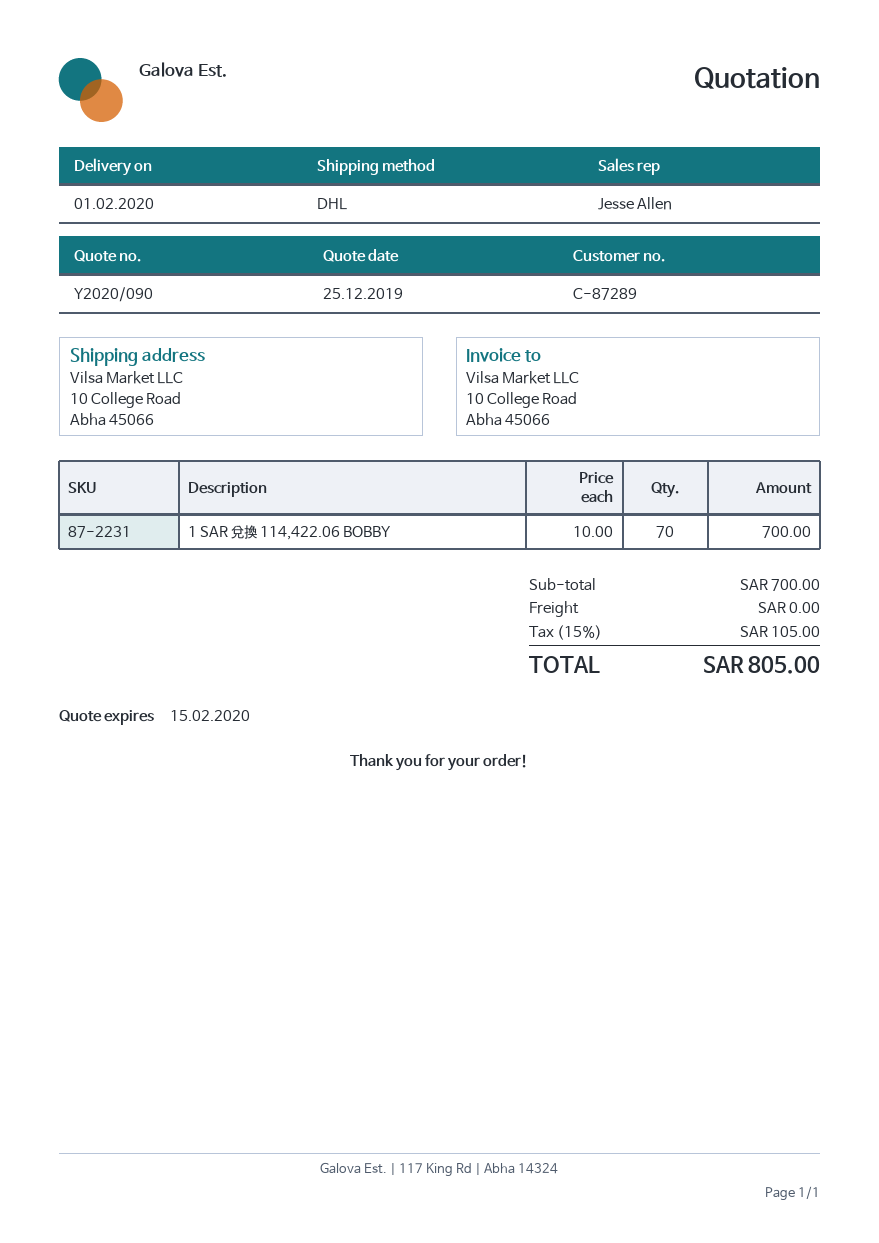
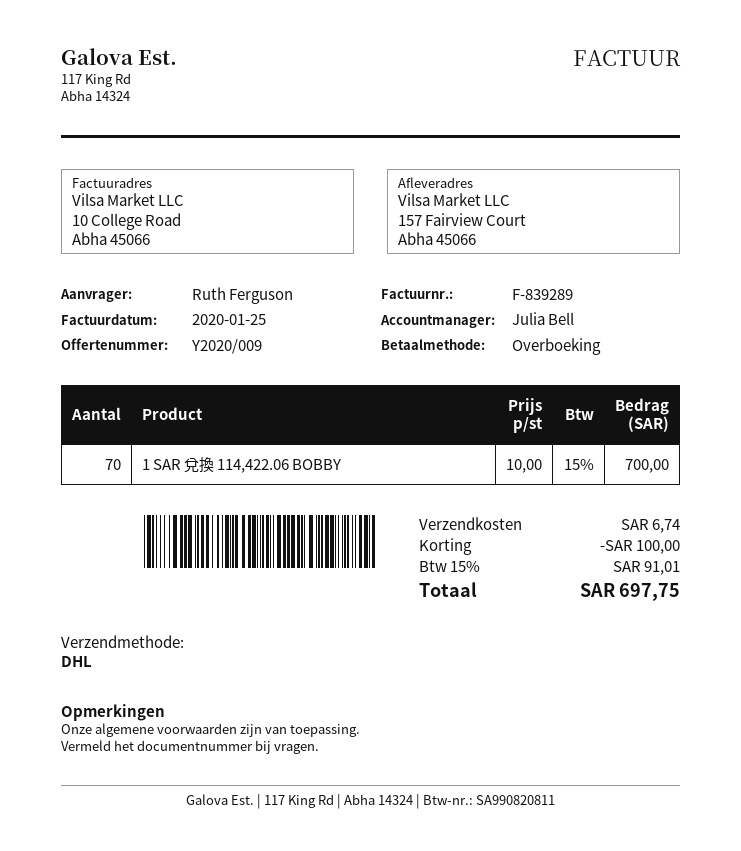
quote number: Y2020/090 -> Y2020/009
sales rep: Jesse Allen -> Julia Bell
ship to: 10 College Road, Abha 45066 -> 157 Fairview Court, Abha 45066
discount: none -> 100.00
shipping: 0.00 -> 6.74
tax: 15% = 105.00 -> 15% = 91.01
total: 805.00 -> 697.75

